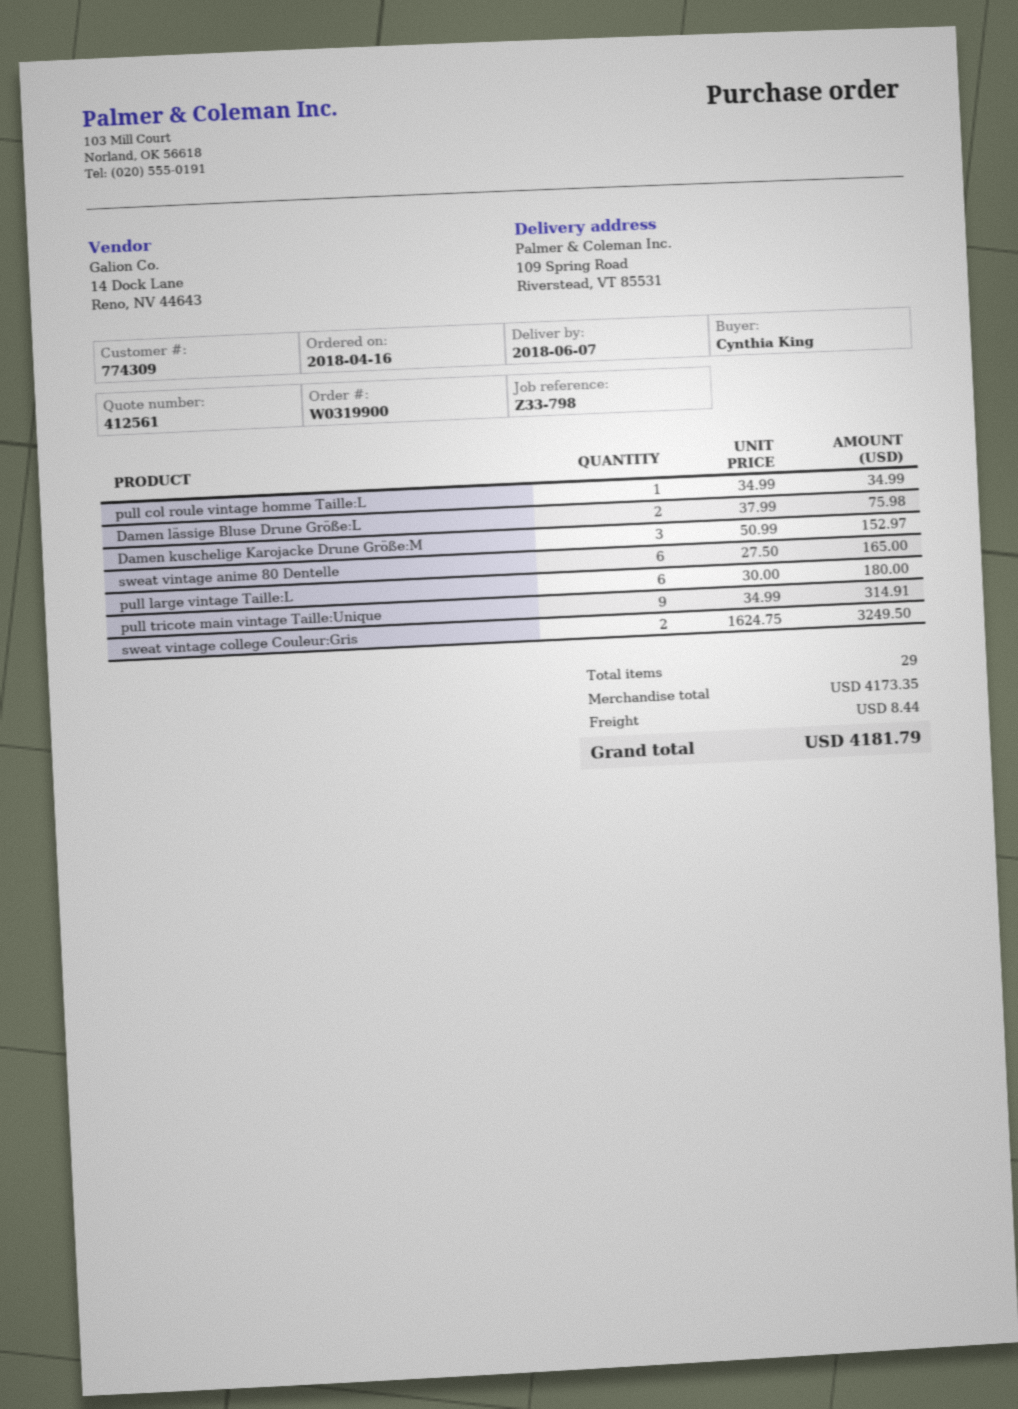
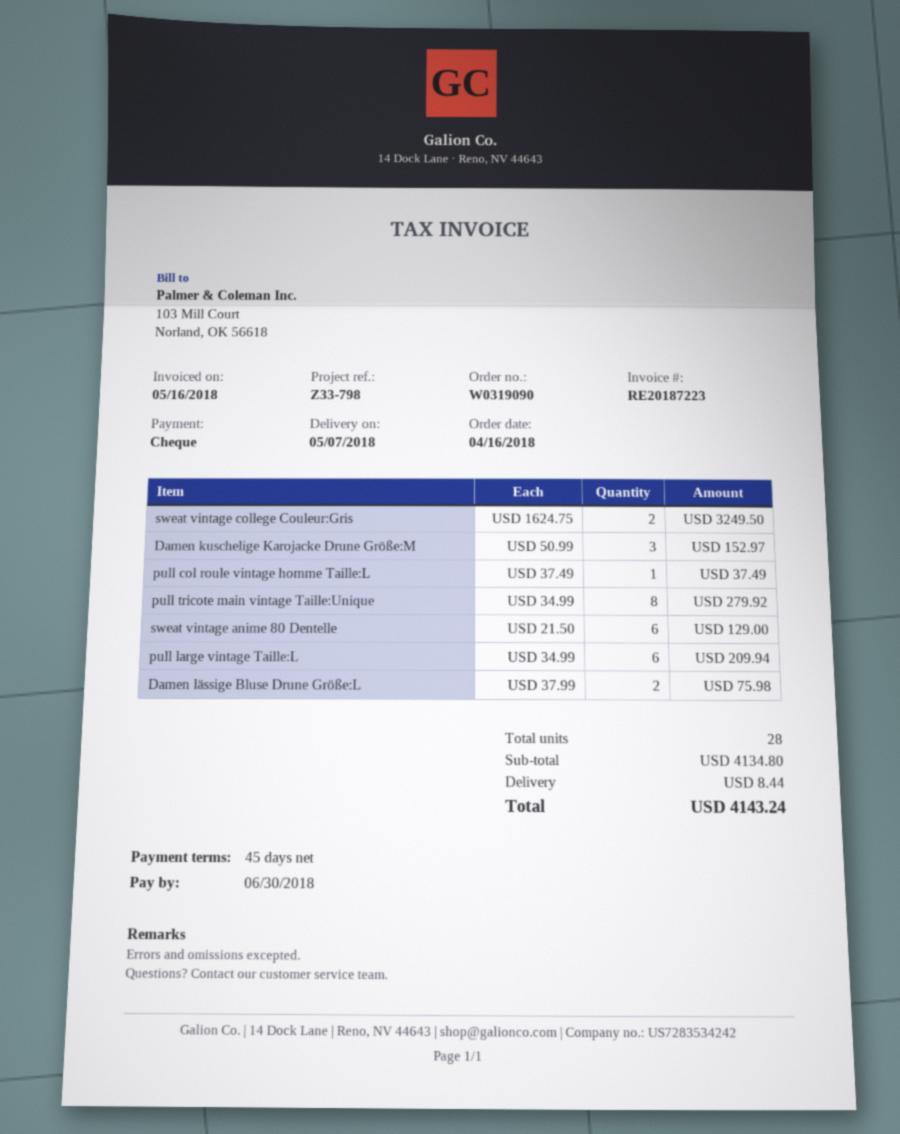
order number: W0319900 -> W0319090
delivery date: 2018-06-07 -> 2018-05-07
pull col roule vintage homme Taille:L: 1 x 34.99 = 34.99 -> 1 x 37.49 = 37.49
sweat vintage anime 80 Dentelle: 6 x 27.50 = 165.00 -> 6 x 21.50 = 129.00
pull large vintage Taille:L: 6 x 30.00 = 180.00 -> 6 x 34.99 = 209.94
pull tricote main vintage Taille:Unique: 9 x 34.99 = 314.91 -> 8 x 34.99 = 279.92
total quantity: 29 -> 28
subtotal: 4173.35 -> 4134.80
total: 4181.79 -> 4143.24

